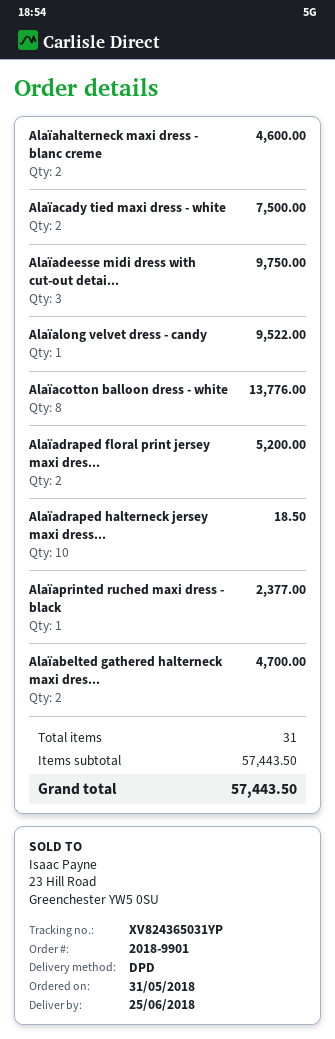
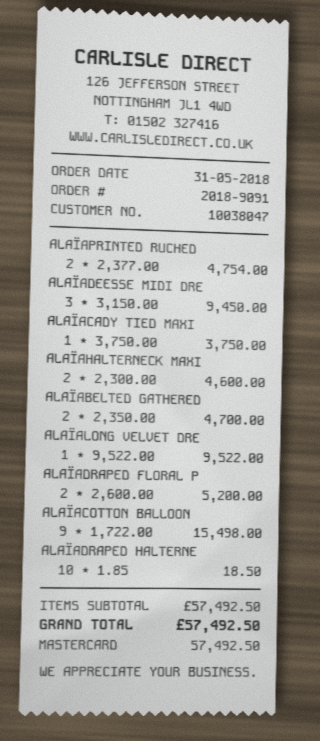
order number: 2018-9901 -> 2018-9091
Alaïacady tied maxi dress - white: 2 for 7500.00 -> 1 for 3750.00
Alaïadeesse midi dress with cut-out detai...: 3 for 9750.00 -> 3 for 9450.00
Alaïacotton balloon dress - white: 8 for 13776.00 -> 9 for 15498.00
Alaïaprinted ruched maxi dress - black: 1 for 2377.00 -> 2 for 4754.00
subtotal: 57443.50 -> 57492.50
total: 57443.50 -> 57492.50

